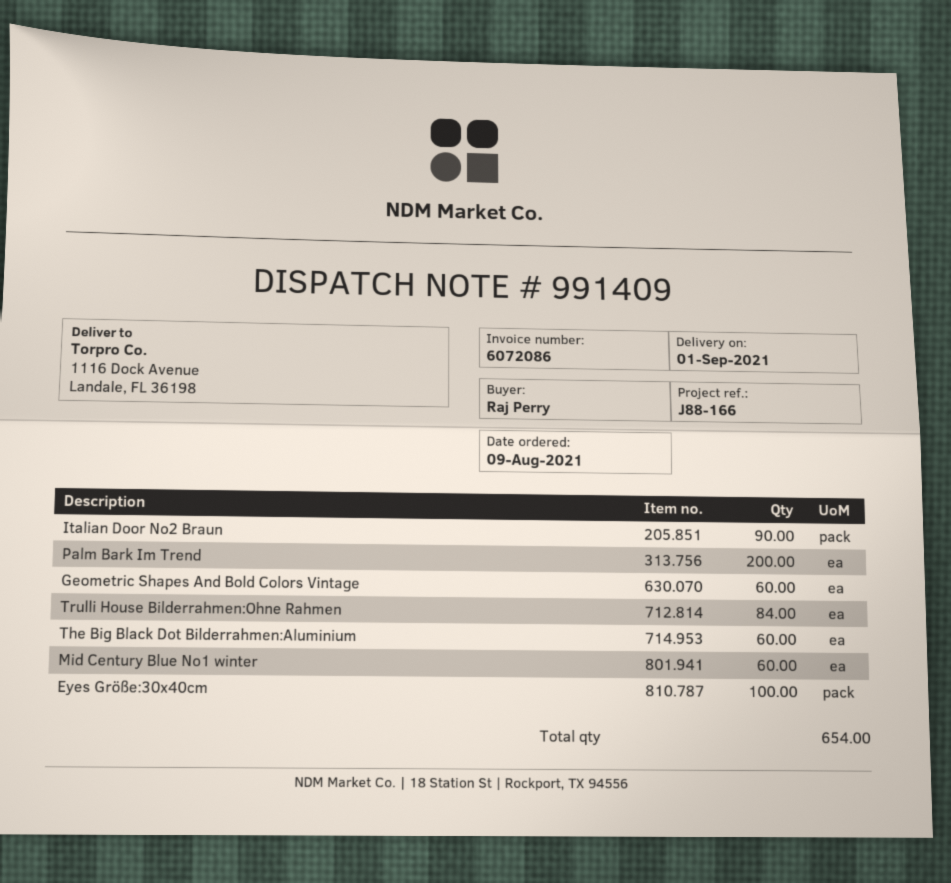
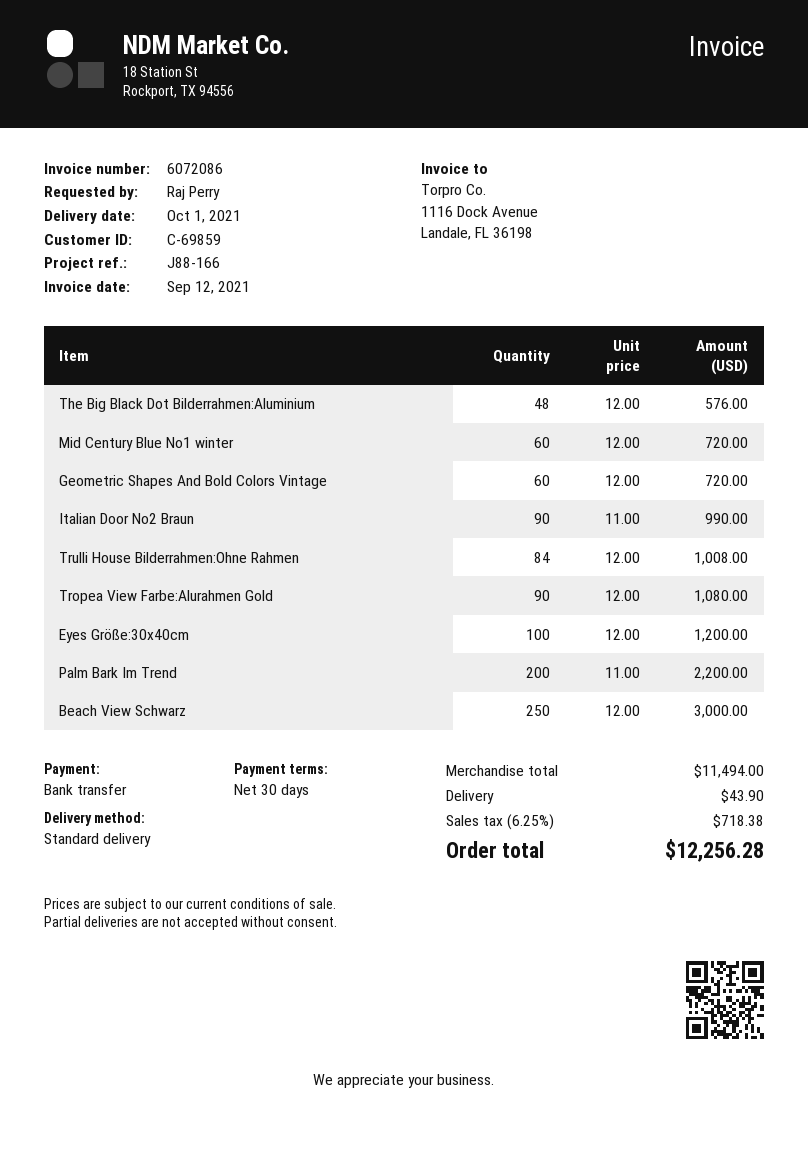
delivery date: 2021-09-01 -> 2021-10-01
The Big Black Dot Bilderrahmen:Aluminium: 60 -> 48
Tropea View Farbe:Alurahmen Gold: none -> 90
Beach View Schwarz: none -> 250

